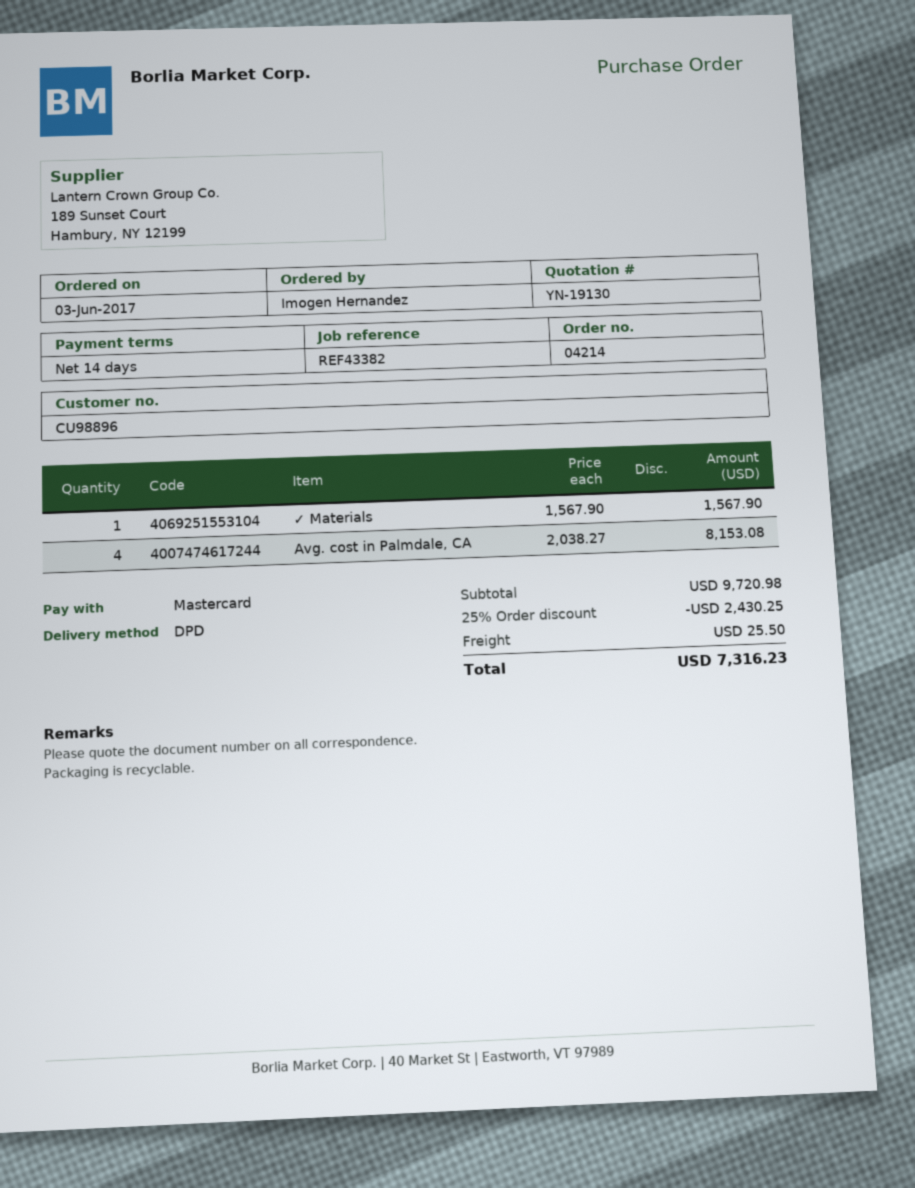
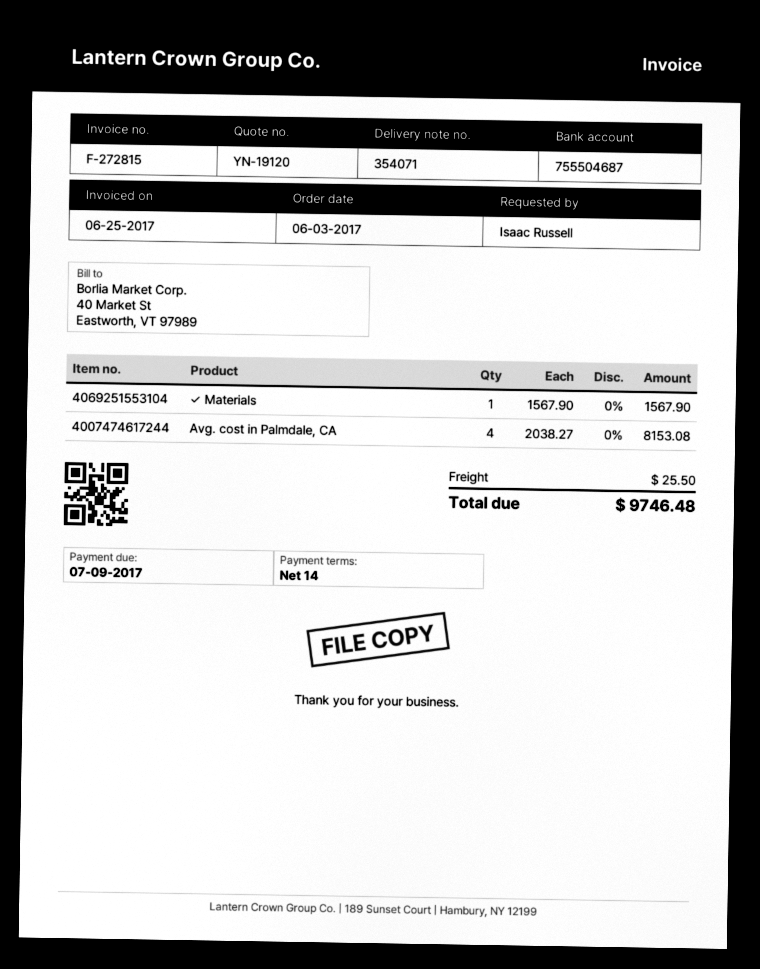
quote number: YN-19130 -> YN-19120
ordered by: Imogen Hernandez -> Isaac Russell
discount: 25% = 2430.25 -> none
total: 7316.23 -> 9746.48

